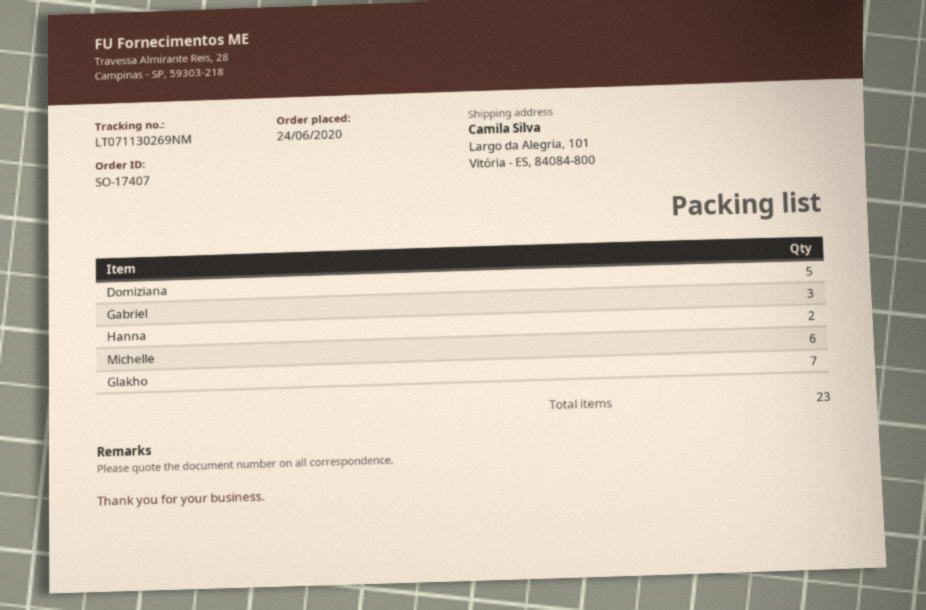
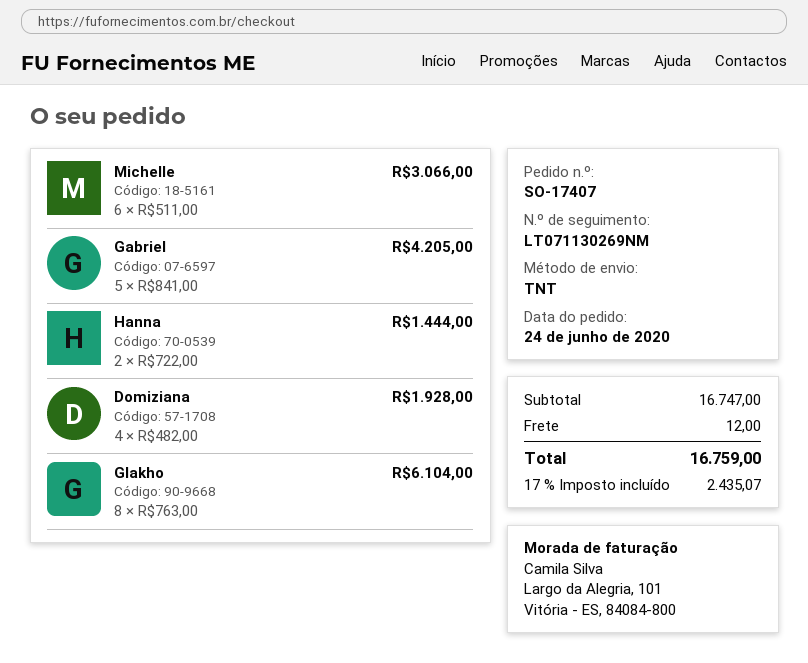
Domiziana: 5 -> 4
Gabriel: 3 -> 5
Glakho: 7 -> 8

